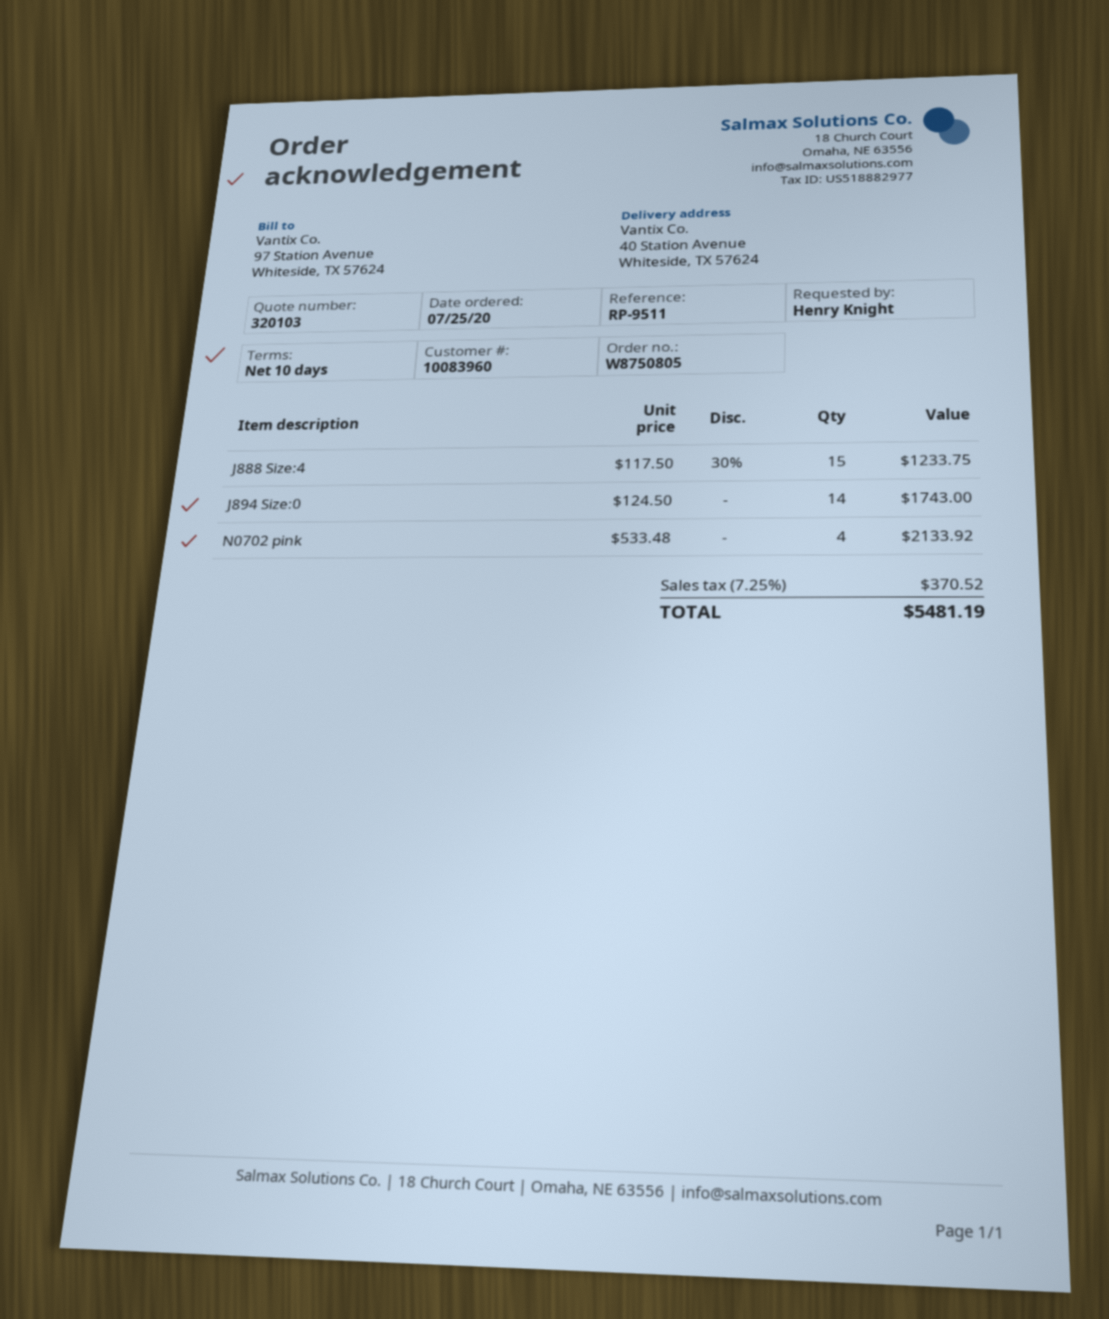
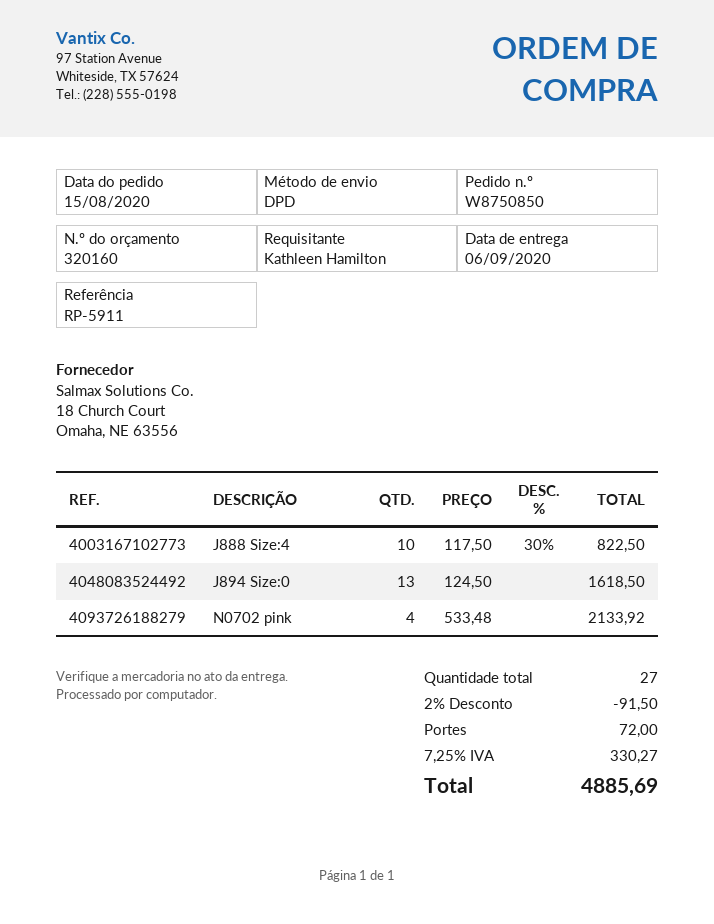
quote number: 320103 -> 320160
order number: W8750805 -> W8750850
order date: 2020-07-25 -> 2020-08-15
reference: RP-9511 -> RP-5911
ordered by: Henry Knight -> Kathleen Hamilton
J888 Size:4: 15 x 117.50 - 30% = 1233.75 -> 10 x 117.50 - 30% = 822.50
J894 Size:0: 14 x 124.50 = 1743.00 -> 13 x 124.50 = 1618.50
discount: none -> 2% = 91.50
shipping: none -> 72.00
tax: 7.25% = 370.52 -> 7.25% = 330.27
total: 5481.19 -> 4885.69

